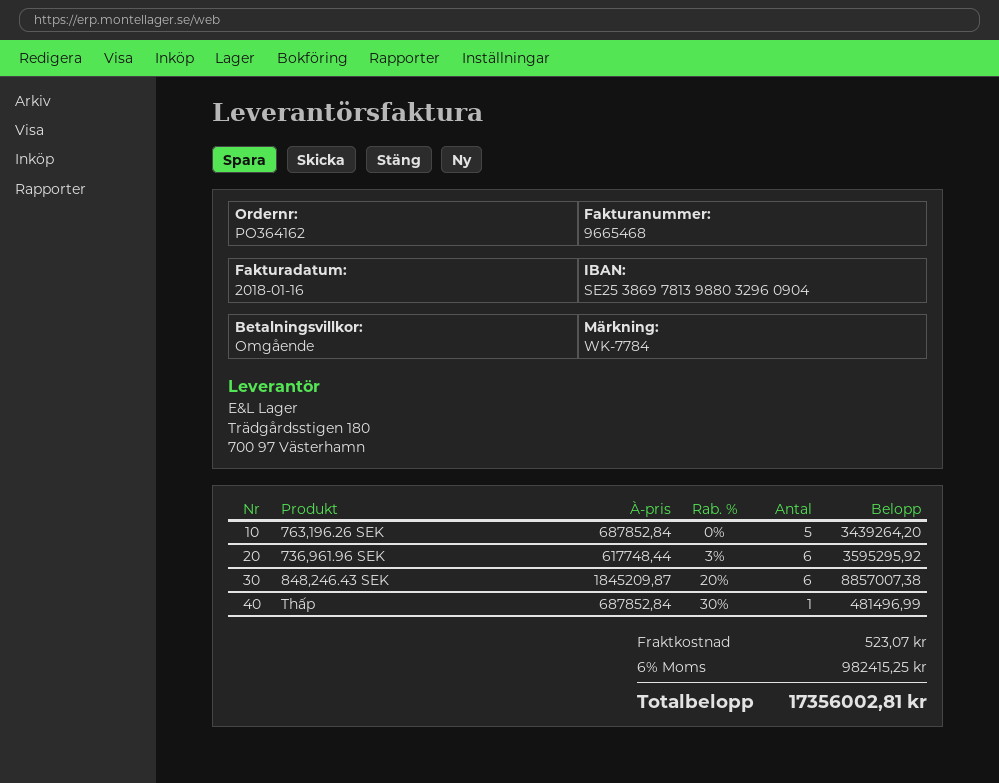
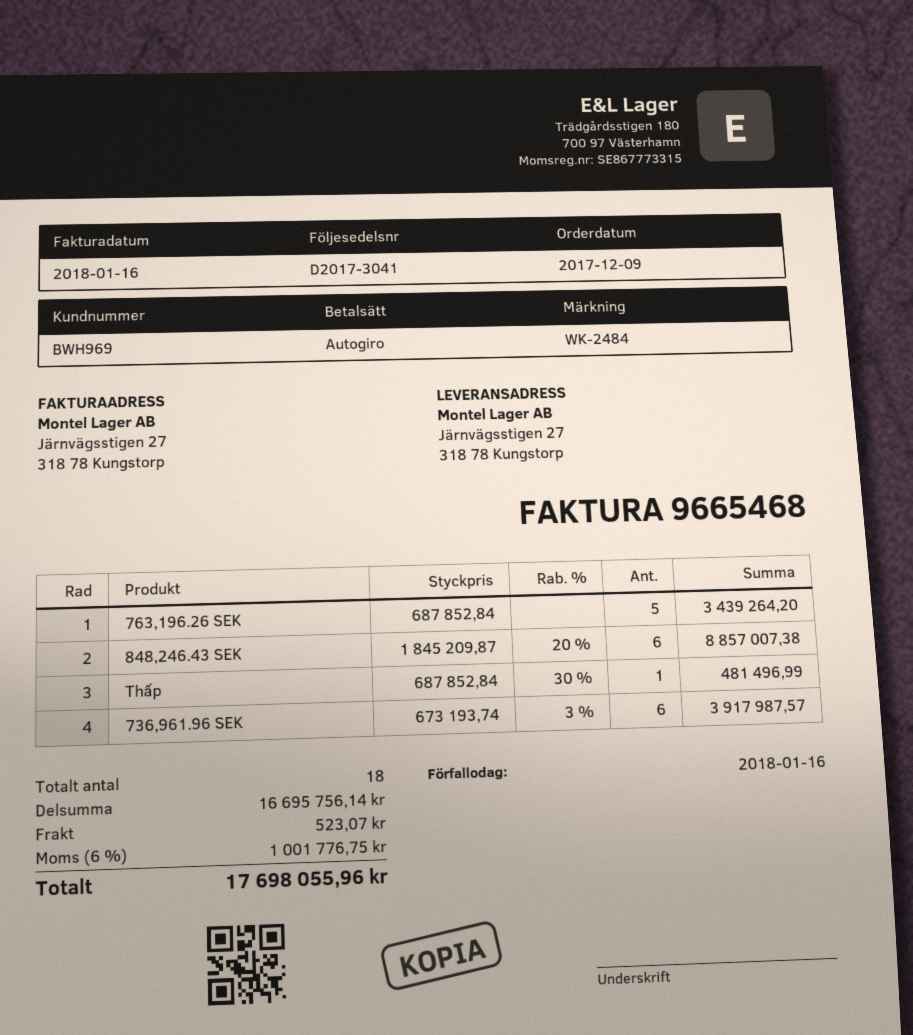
reference: WK-7784 -> WK-2484
736,961.96 SEK: 6 x 617748.44 - 3% = 3595295.92 -> 6 x 673193.74 - 3% = 3917987.57
tax: 6% = 982415.25 -> 6% = 1001776.75
total: 17356002.81 -> 17698055.96

